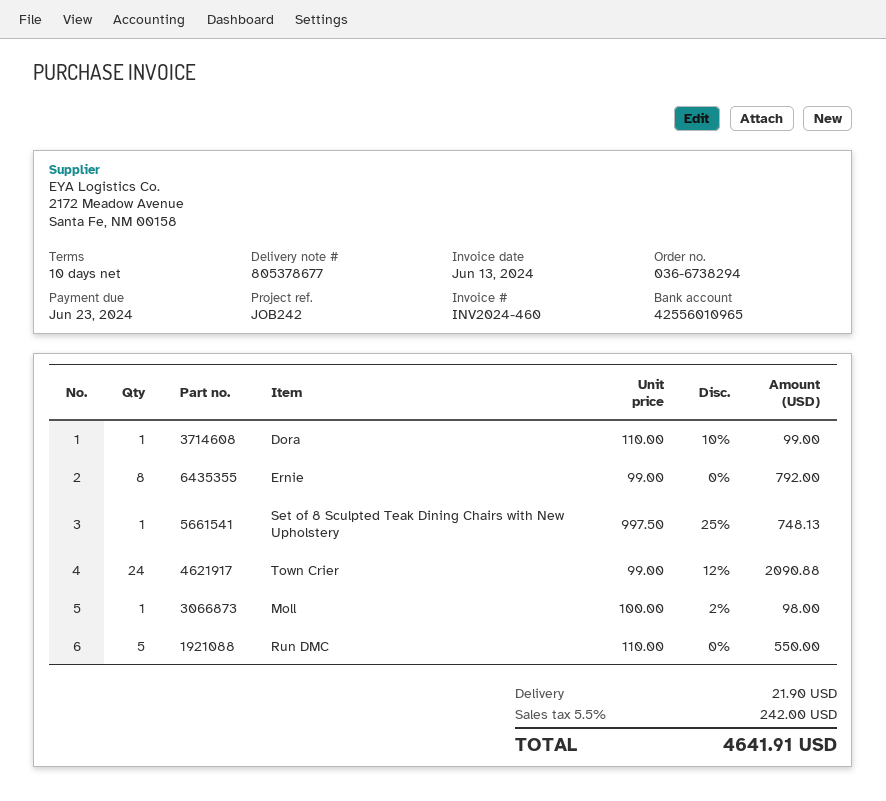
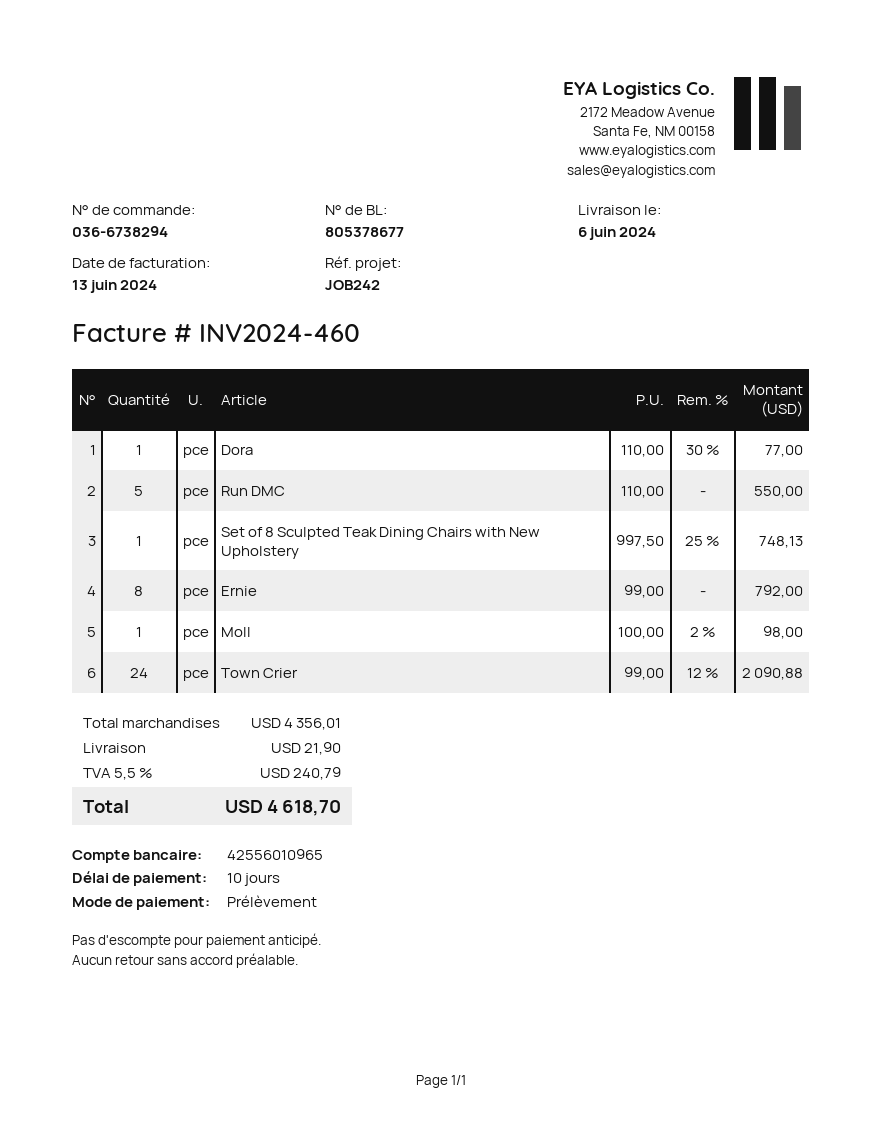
Dora: 1 x 110.00 - 10% = 99.00 -> 1 x 110.00 - 30% = 77.00
tax: 5.5% = 242.00 -> 5.5% = 240.79
total: 4641.91 -> 4618.70

